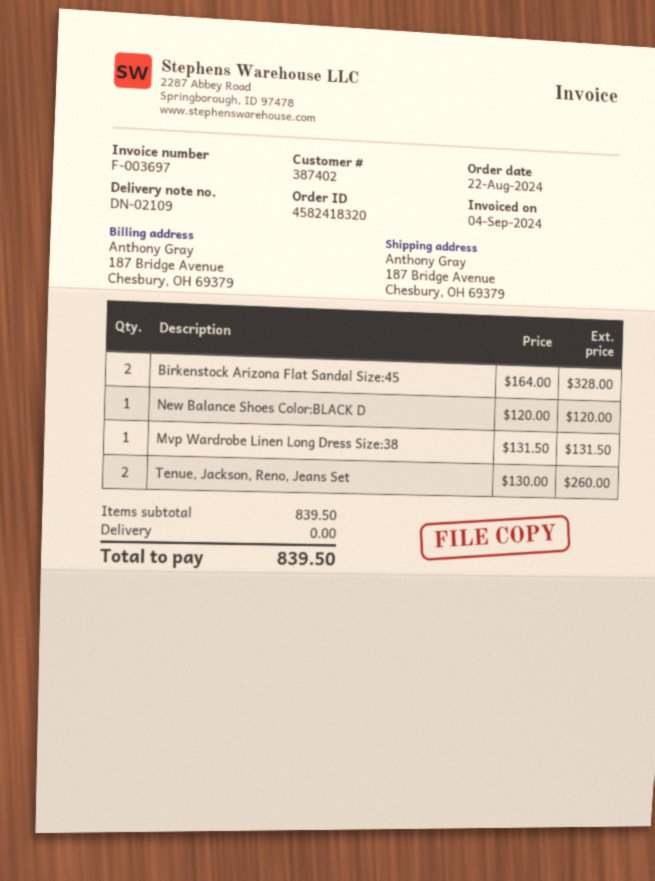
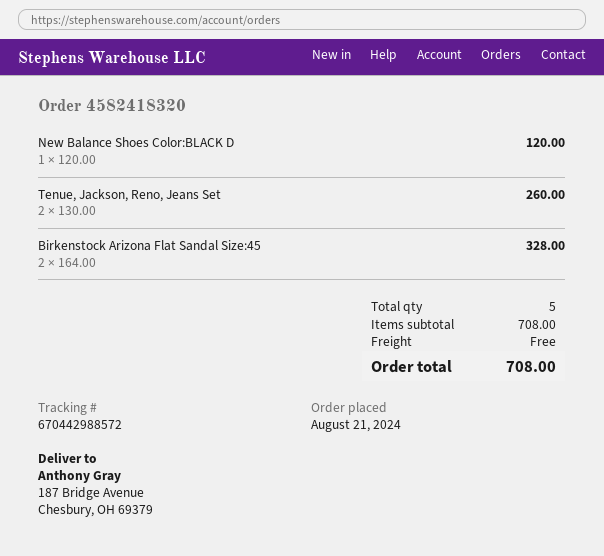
order date: 2024-08-22 -> 2024-08-21
Mvp Wardrobe Linen Long Dress Size:38: 1 x 131.50 = 131.50 -> none
subtotal: 839.50 -> 708.00
total: 839.50 -> 708.00

